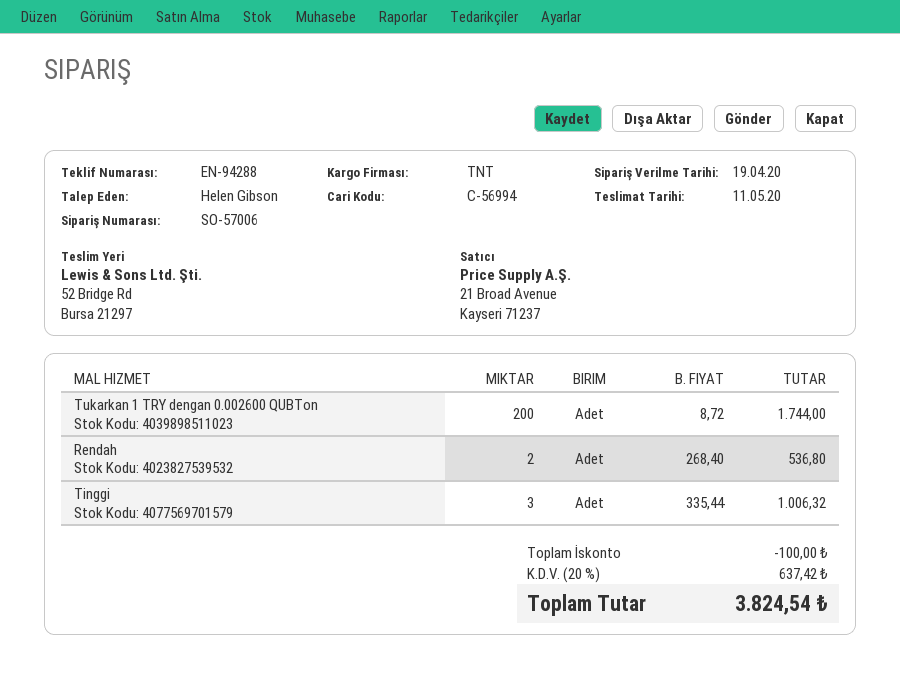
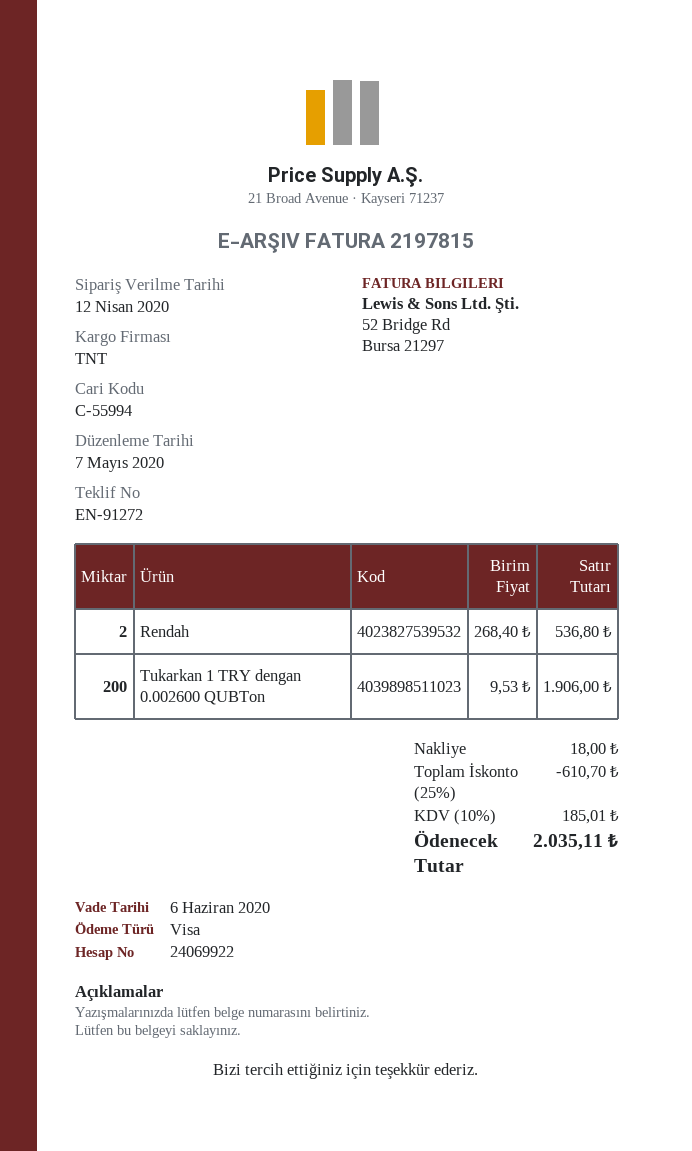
quote number: EN-94288 -> EN-91272
order date: 2020-04-19 -> 2020-04-12
customer number: C-56994 -> C-55994
Tukarkan 1 TRY dengan 0.002600 QUBTon: 200 x 8.72 = 1744.00 -> 200 x 9.53 = 1906.00
Tinggi: 3 x 335.44 = 1006.32 -> none
discount: 100.00 -> 610.70
shipping: none -> 18.00
tax: 20% = 637.42 -> 10% = 185.01
total: 3824.54 -> 2035.11

